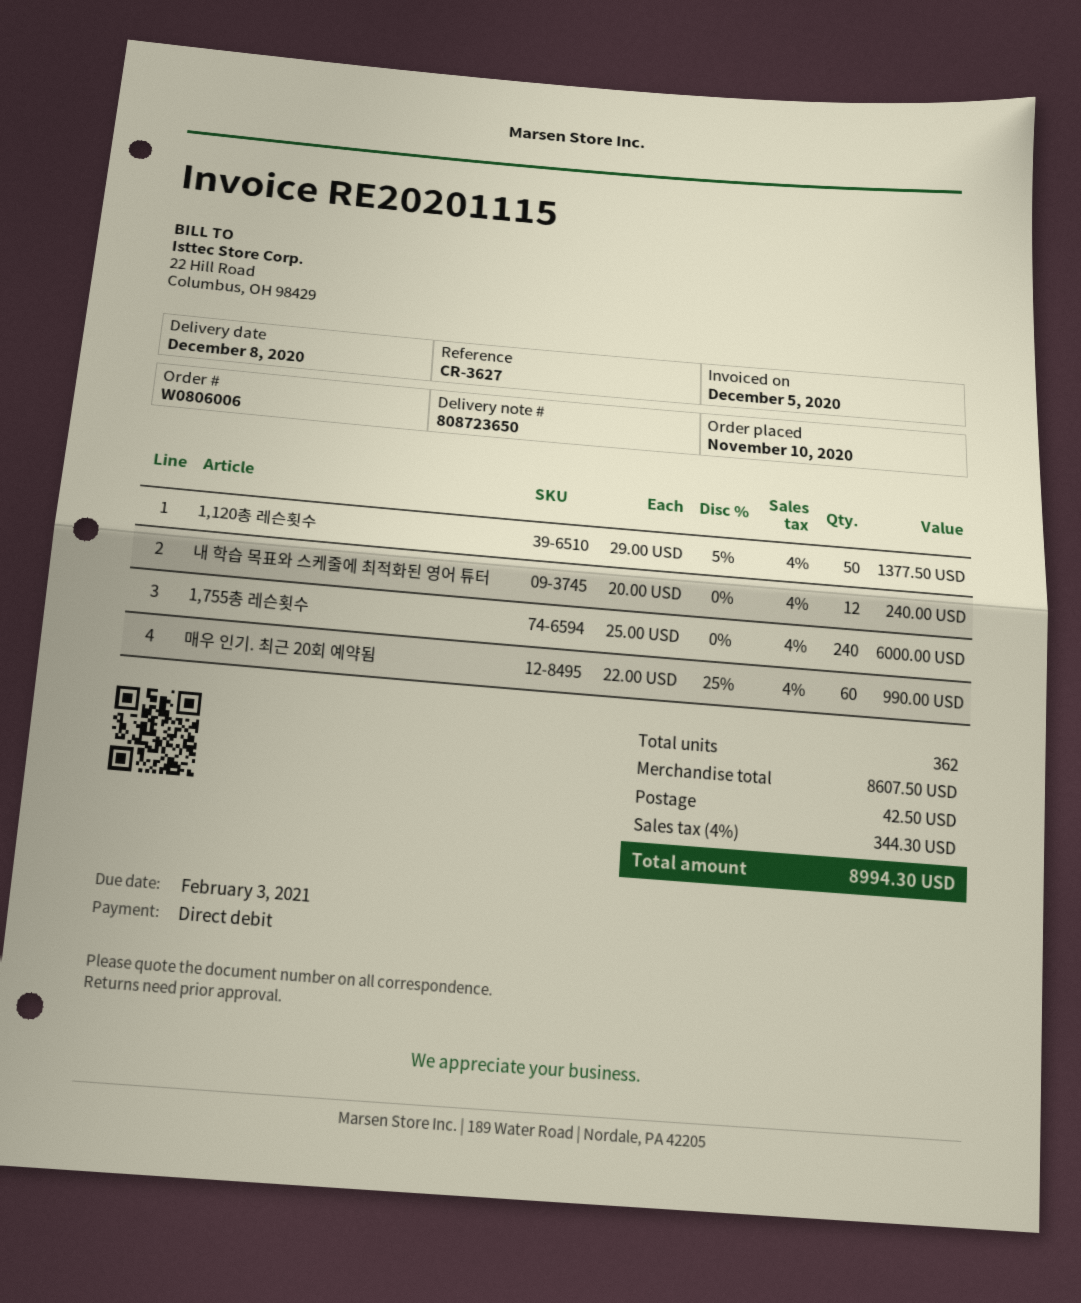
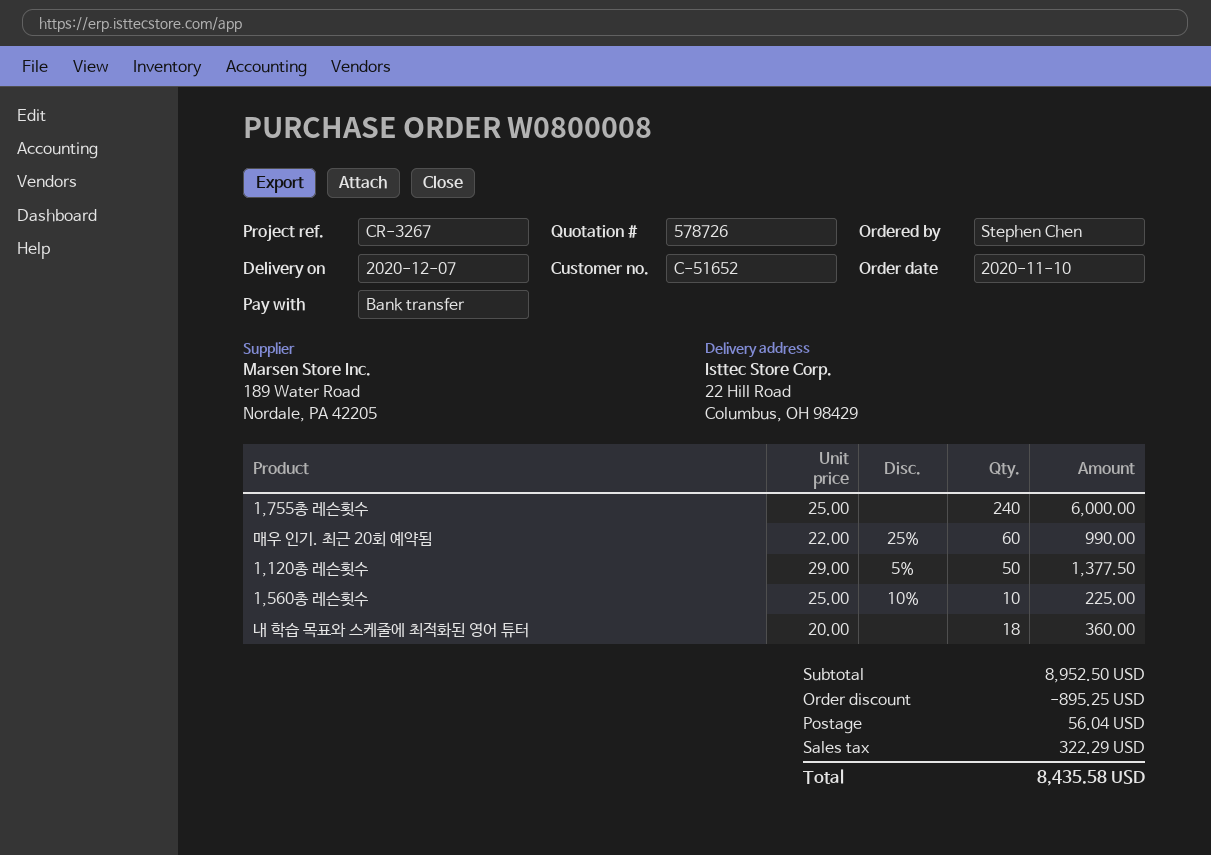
order number: W0806006 -> W0800008
delivery date: 2020-12-08 -> 2020-12-07
reference: CR-3627 -> CR-3267
payment method: direct debit -> bank transfer
내 학습 목표와 스케줄에 최적화된 영어 튜터: 12 x 20.00 = 240.00 -> 18 x 20.00 = 360.00
1,560총 레슨횟수: none -> 10 x 25.00 - 10% = 225.00
subtotal: 8607.50 -> 8952.50
discount: none -> 895.25
shipping: 42.50 -> 56.04
tax: 344.30 -> 322.29
total: 8994.30 -> 8435.58

